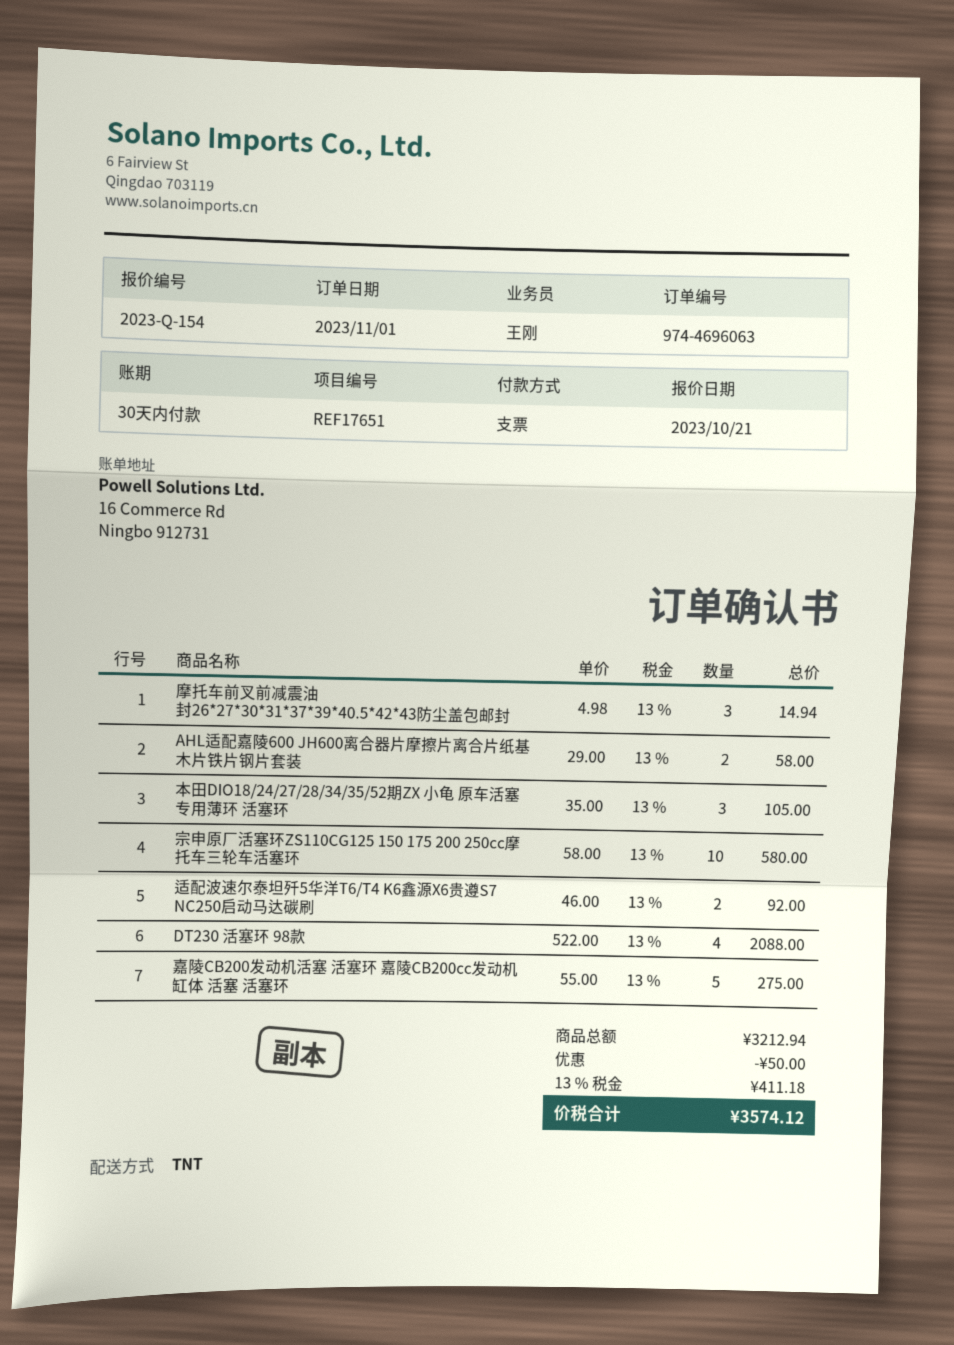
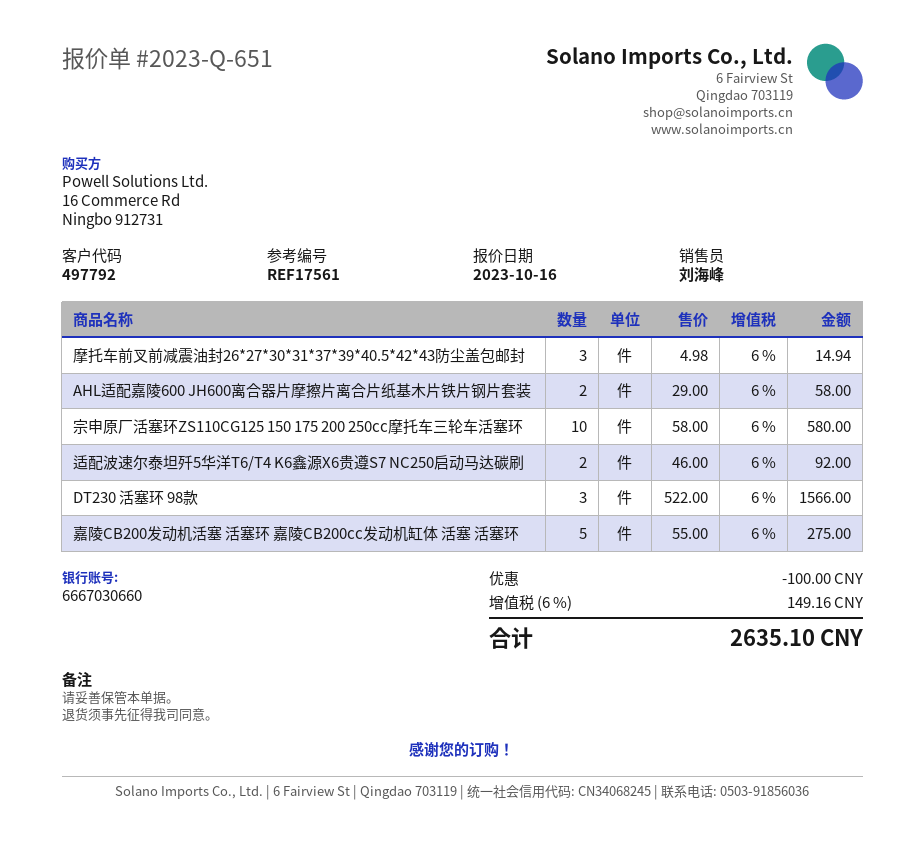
quote number: 2023-Q-154 -> 2023-Q-651
quote date: 2023-10-21 -> 2023-10-16
reference: REF17651 -> REF17561
sales rep: 王刚 -> 刘海峰
本田DIO18/24/27/28/34/35/52期ZX 小龟 原车活塞专用薄环 活塞环: 3 x 35.00 = 105.00 -> none
DT230 活塞环 98款: 4 x 522.00 = 2088.00 -> 3 x 522.00 = 1566.00
discount: 50.00 -> 100.00
tax: 13% = 411.18 -> 6% = 149.16
total: 3574.12 -> 2635.10

